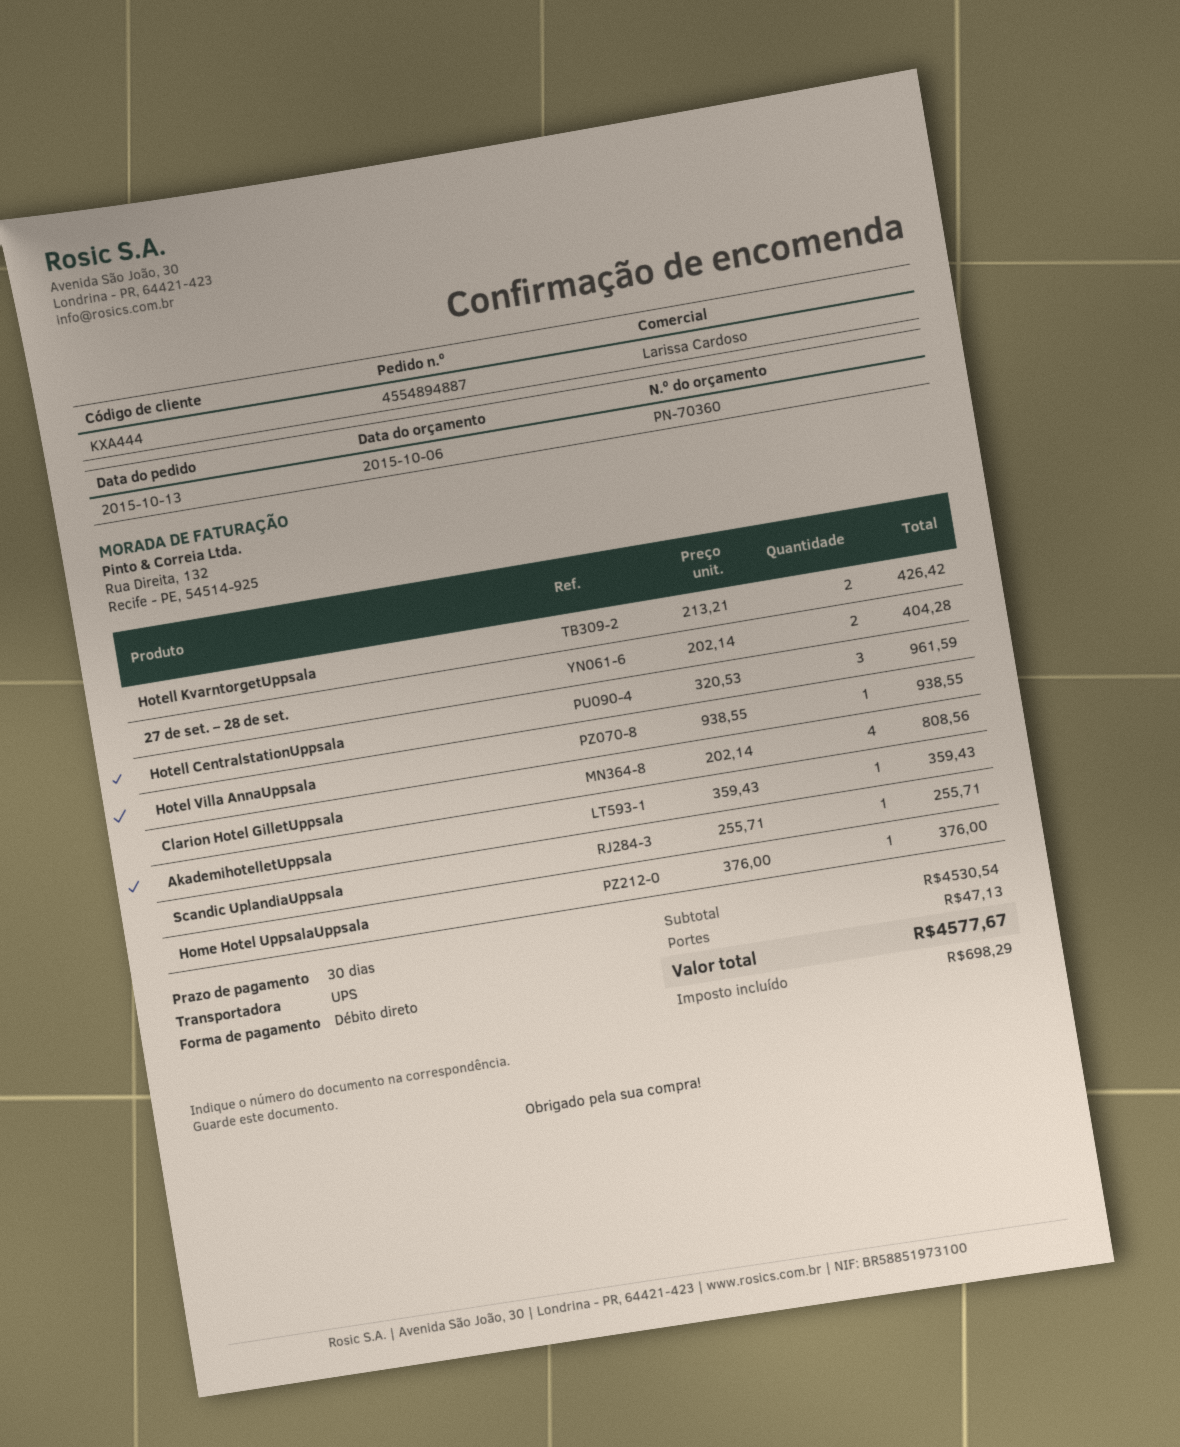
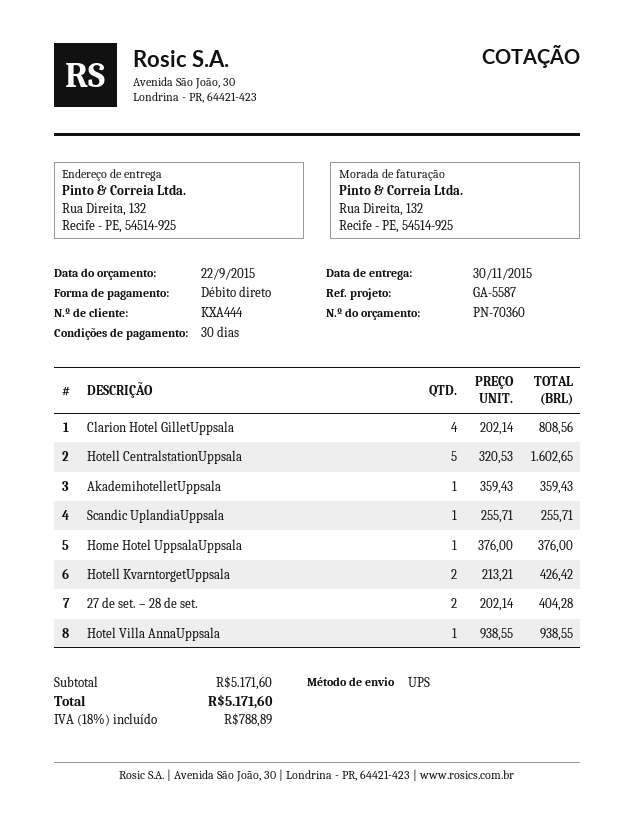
quote date: 2015-10-06 -> 2015-09-22
Hotell CentralstationUppsala: 3 x 320.53 = 961.59 -> 5 x 320.53 = 1602.65
subtotal: 4530.54 -> 5171.60
shipping: 47.13 -> none
tax: 698.29 -> 788.89
total: 4577.67 -> 5171.60

